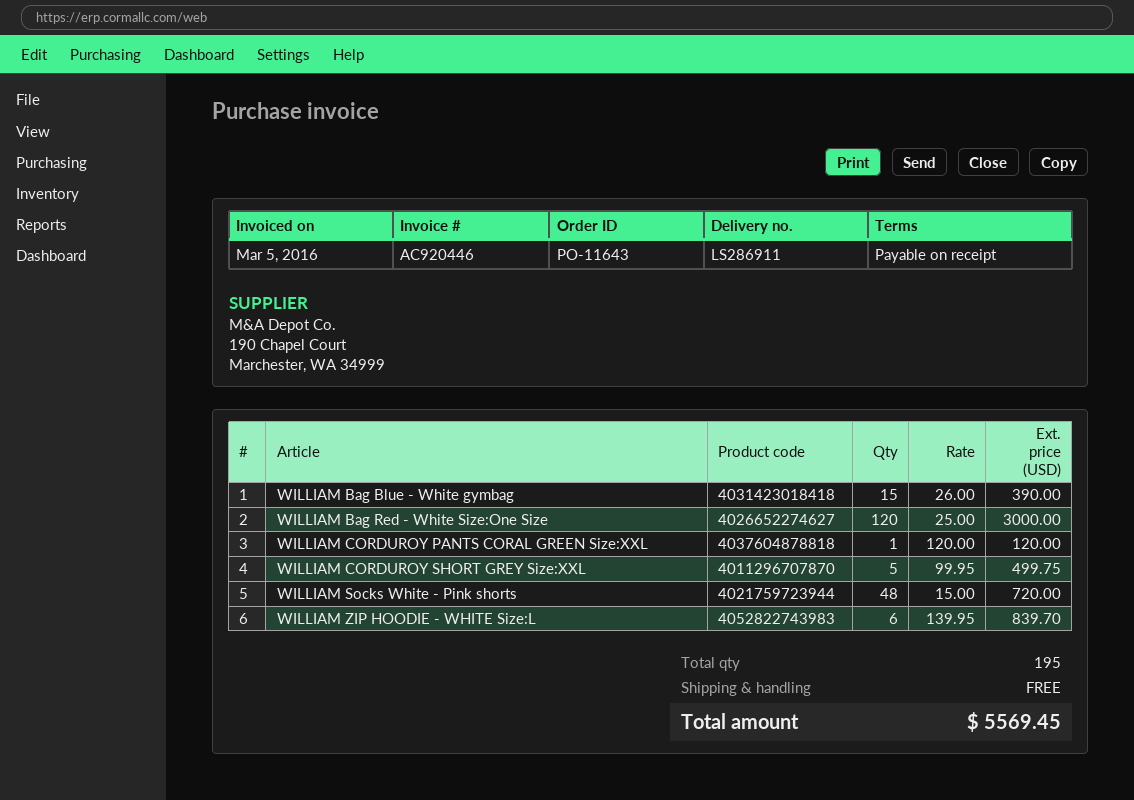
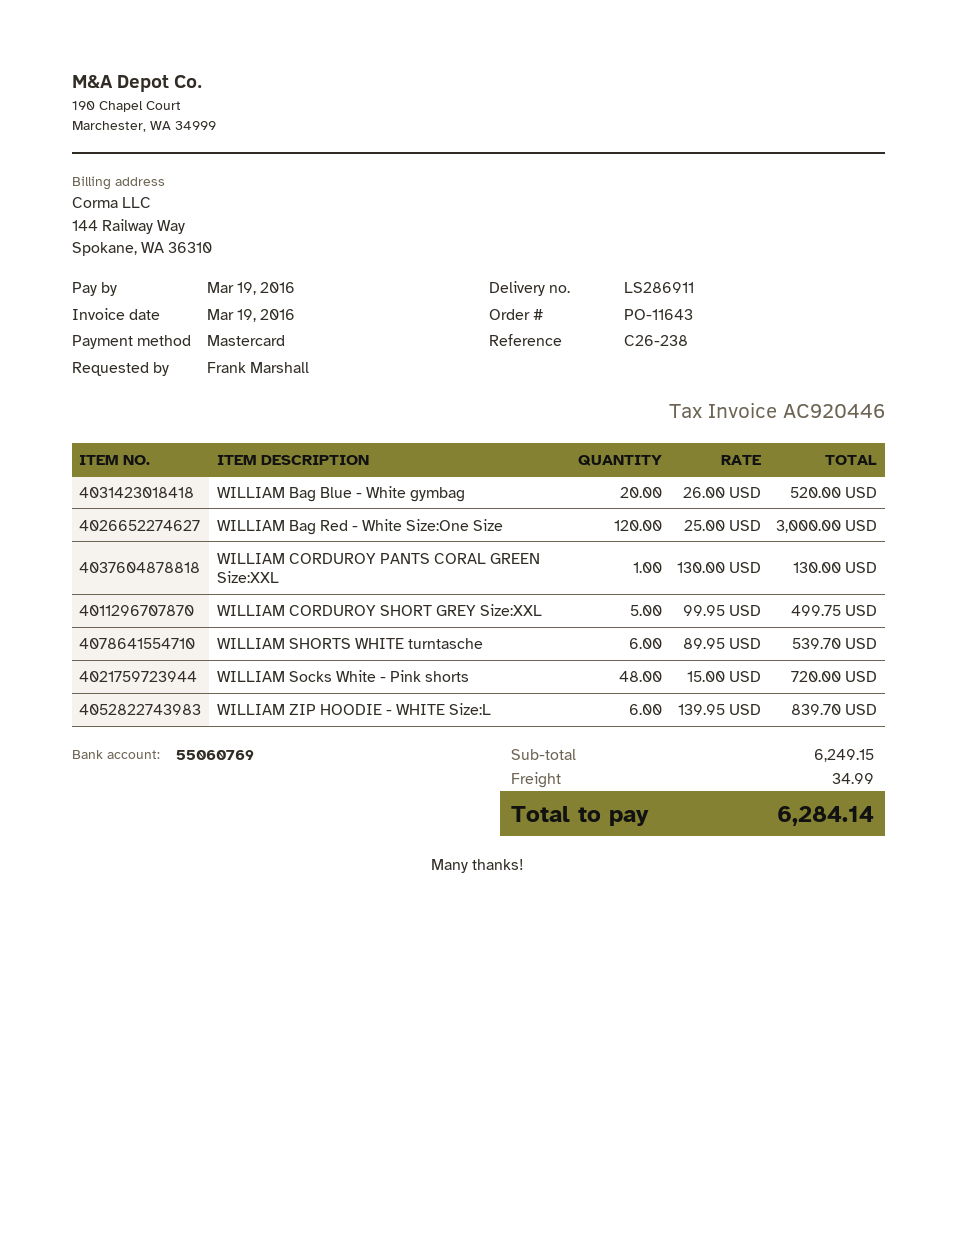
invoice date: 2016-03-05 -> 2016-03-19
WILLIAM Bag Blue - White gymbag: 15 x 26.00 = 390.00 -> 20 x 26.00 = 520.00
WILLIAM CORDUROY PANTS CORAL GREEN Size:XXL: 1 x 120.00 = 120.00 -> 1 x 130.00 = 130.00
WILLIAM SHORTS WHITE turntasche: none -> 6 x 89.95 = 539.70
shipping: 0.00 -> 34.99
total: 5569.45 -> 6284.14

